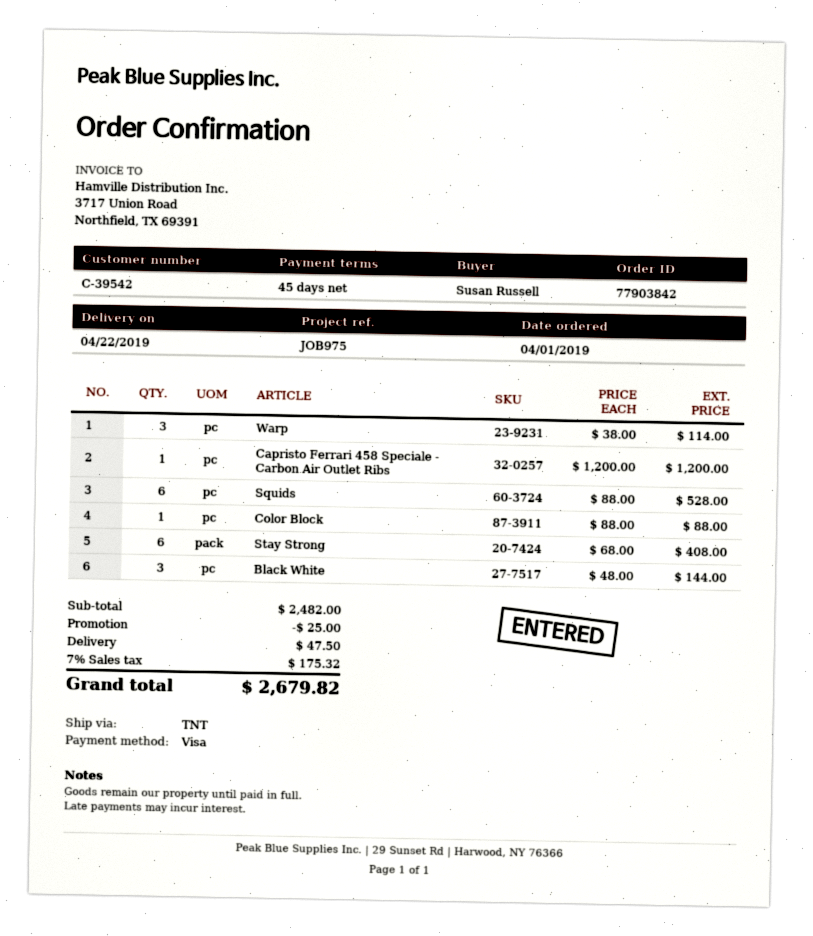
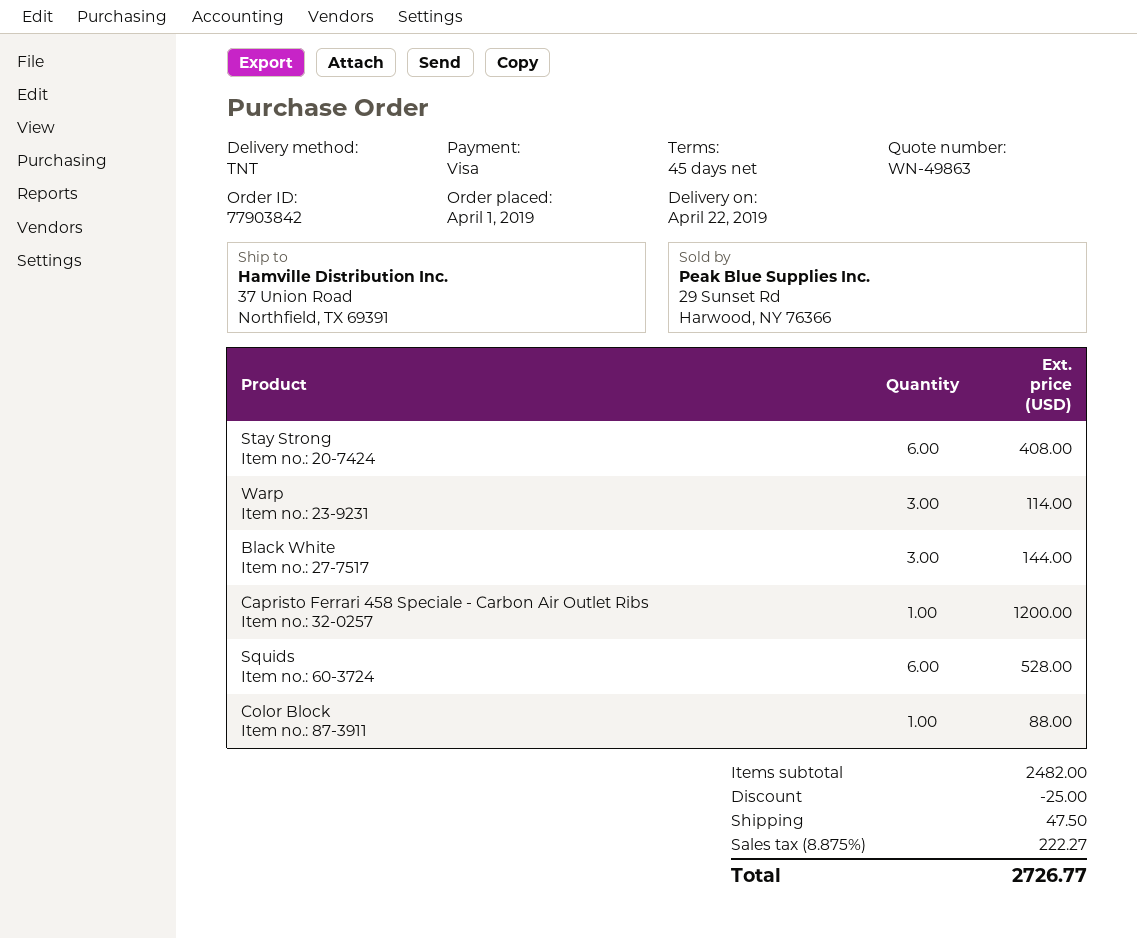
tax: 7% = 175.32 -> 8.875% = 222.27
total: 2679.82 -> 2726.77

